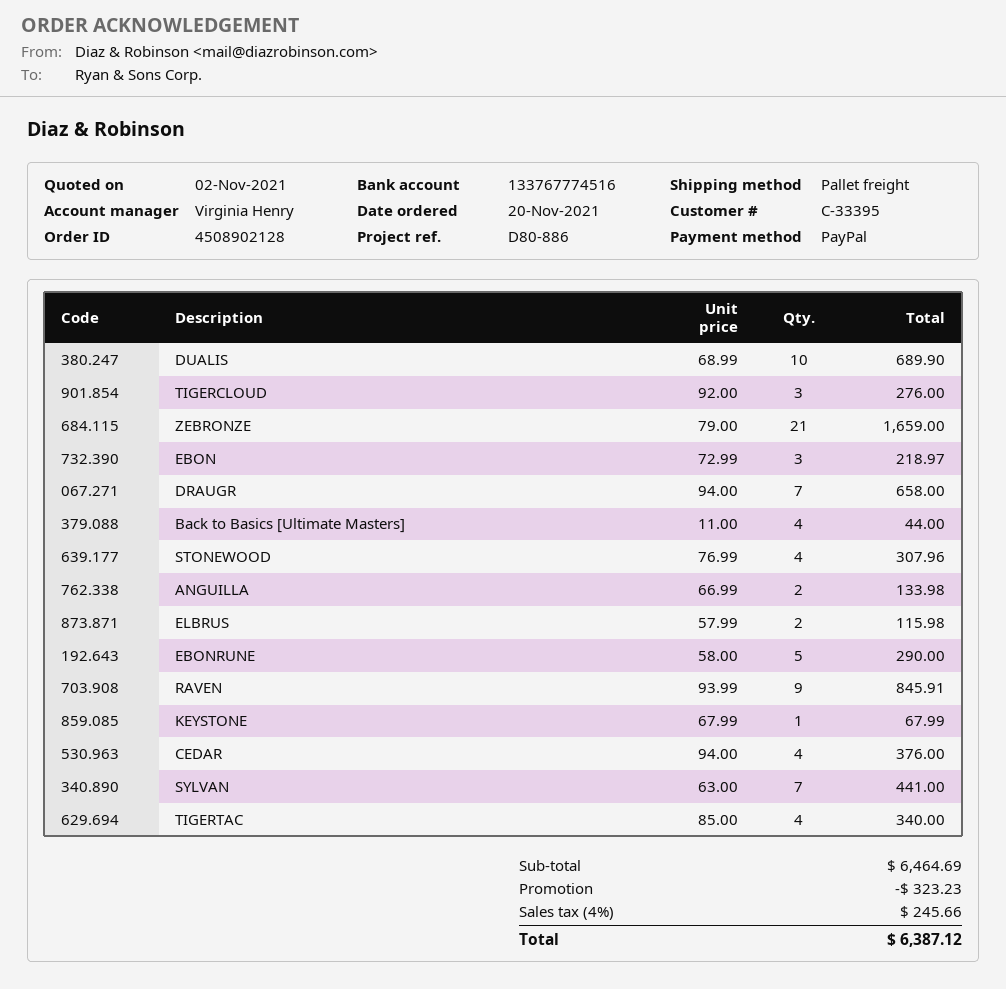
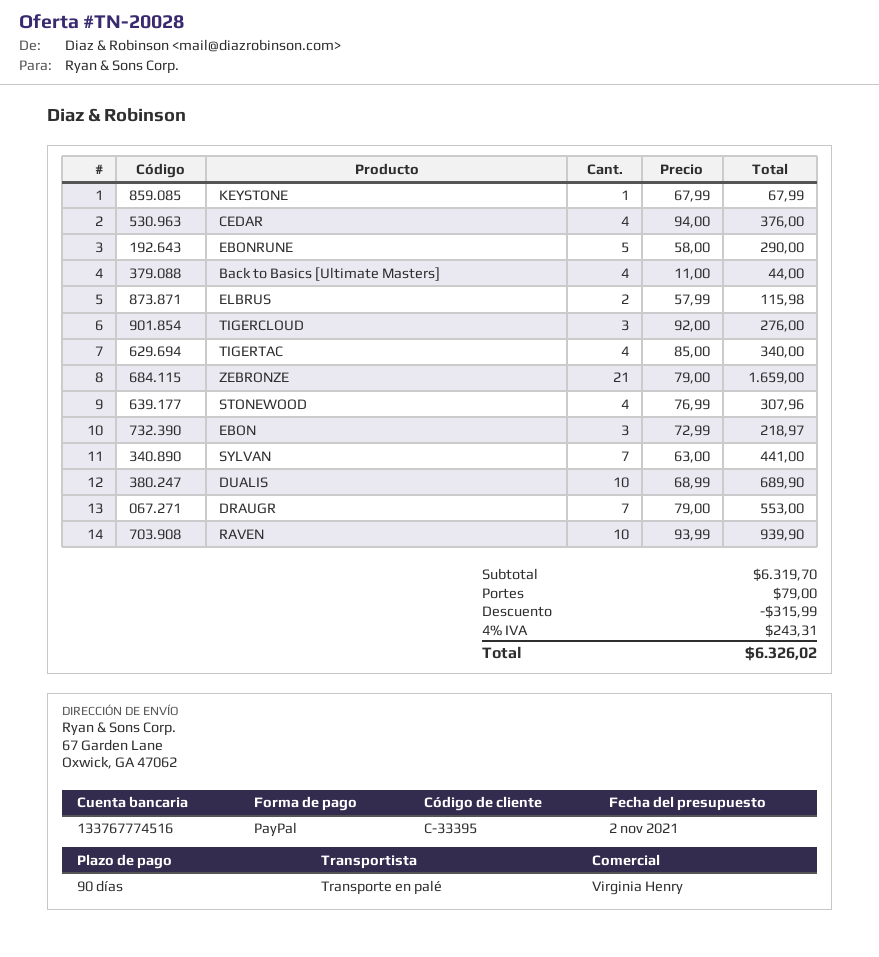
DRAUGR: 7 x 94.00 = 658.00 -> 7 x 79.00 = 553.00
ANGUILLA: 2 x 66.99 = 133.98 -> none
RAVEN: 9 x 93.99 = 845.91 -> 10 x 93.99 = 939.90
subtotal: 6464.69 -> 6319.70
discount: 323.23 -> 315.99
shipping: none -> 79.00
tax: 4% = 245.66 -> 4% = 243.31
total: 6387.12 -> 6326.02

